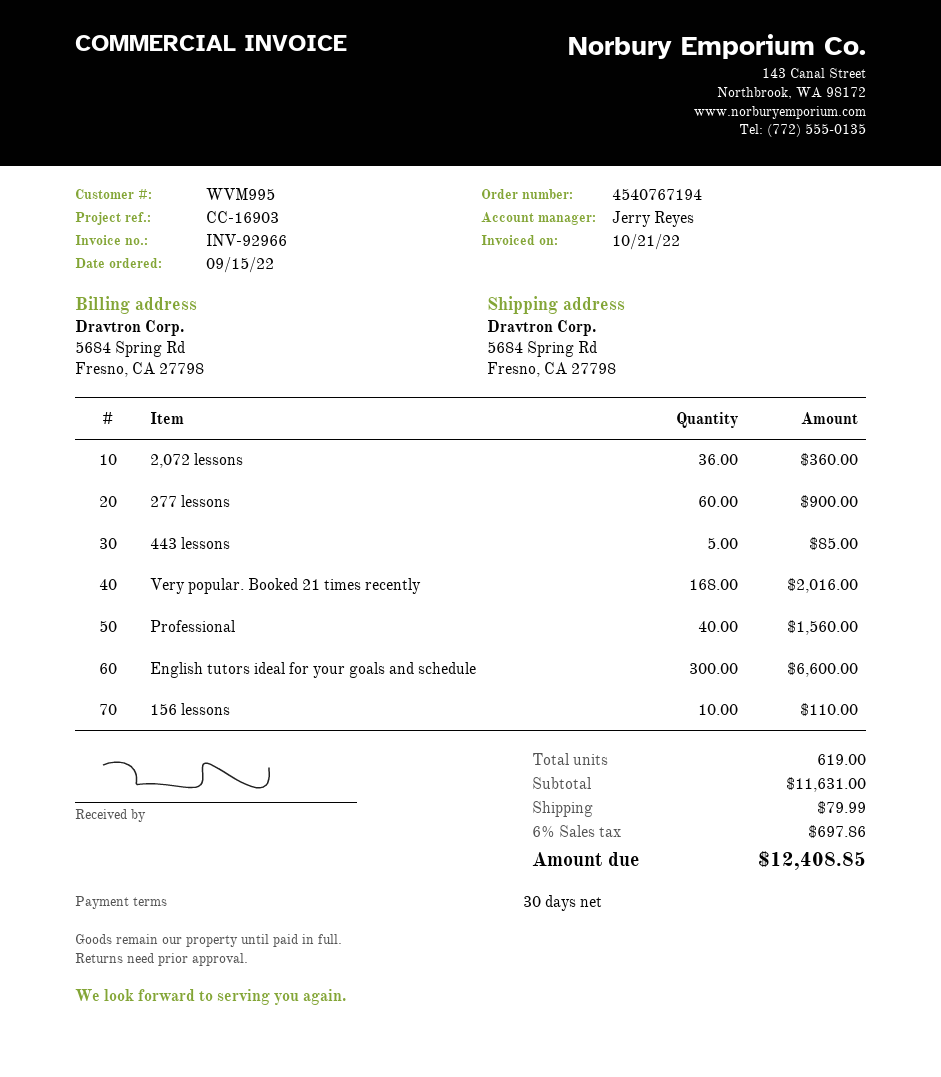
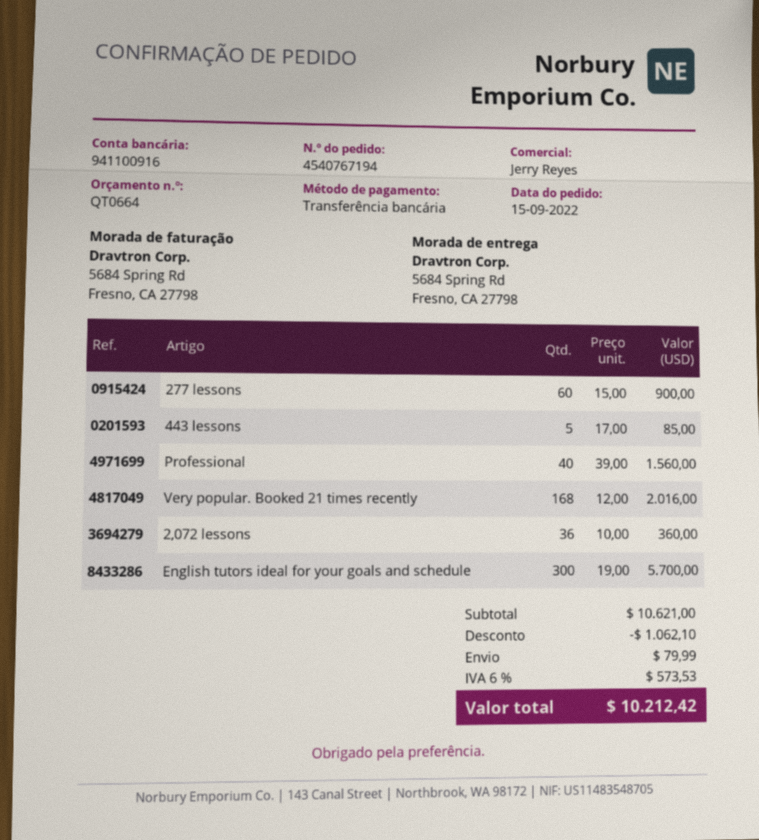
English tutors ideal for your goals and schedule: 300 for 6600.00 -> 300 for 5700.00
156 lessons: 10 for 110.00 -> none
subtotal: 11631.00 -> 10621.00
discount: none -> 1062.10
tax: 6% = 697.86 -> 6% = 573.53
total: 12408.85 -> 10212.42

